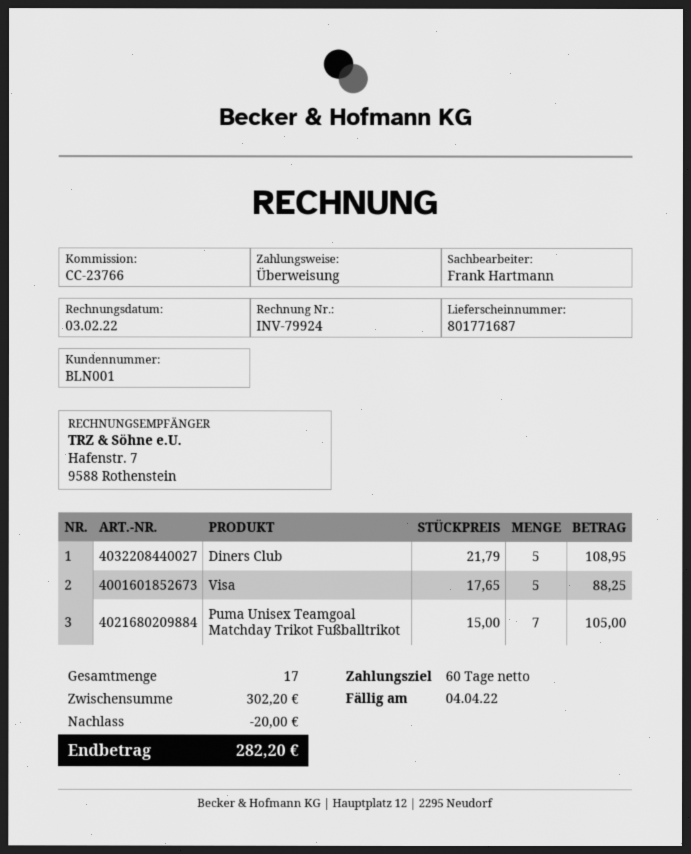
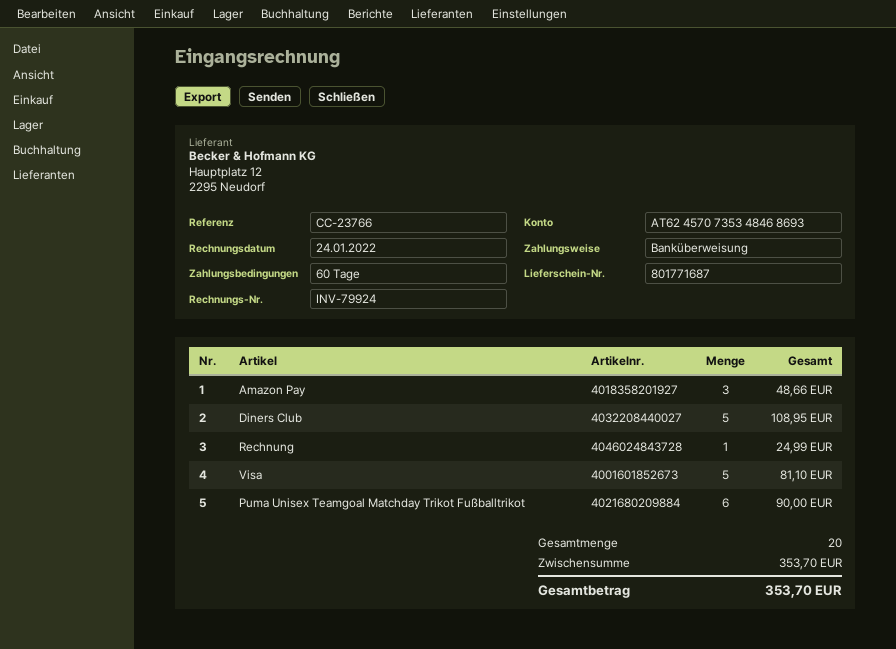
invoice date: 2022-02-03 -> 2022-01-24
Visa: 5 for 88.25 -> 5 for 81.10
Puma Unisex Teamgoal Matchday Trikot Fußballtrikot: 7 for 105.00 -> 6 for 90.00
Amazon Pay: none -> 3 for 48.66
Rechnung: none -> 1 for 24.99
total quantity: 17 -> 20
subtotal: 302.20 -> 353.70
discount: 20.00 -> none
total: 282.20 -> 353.70

